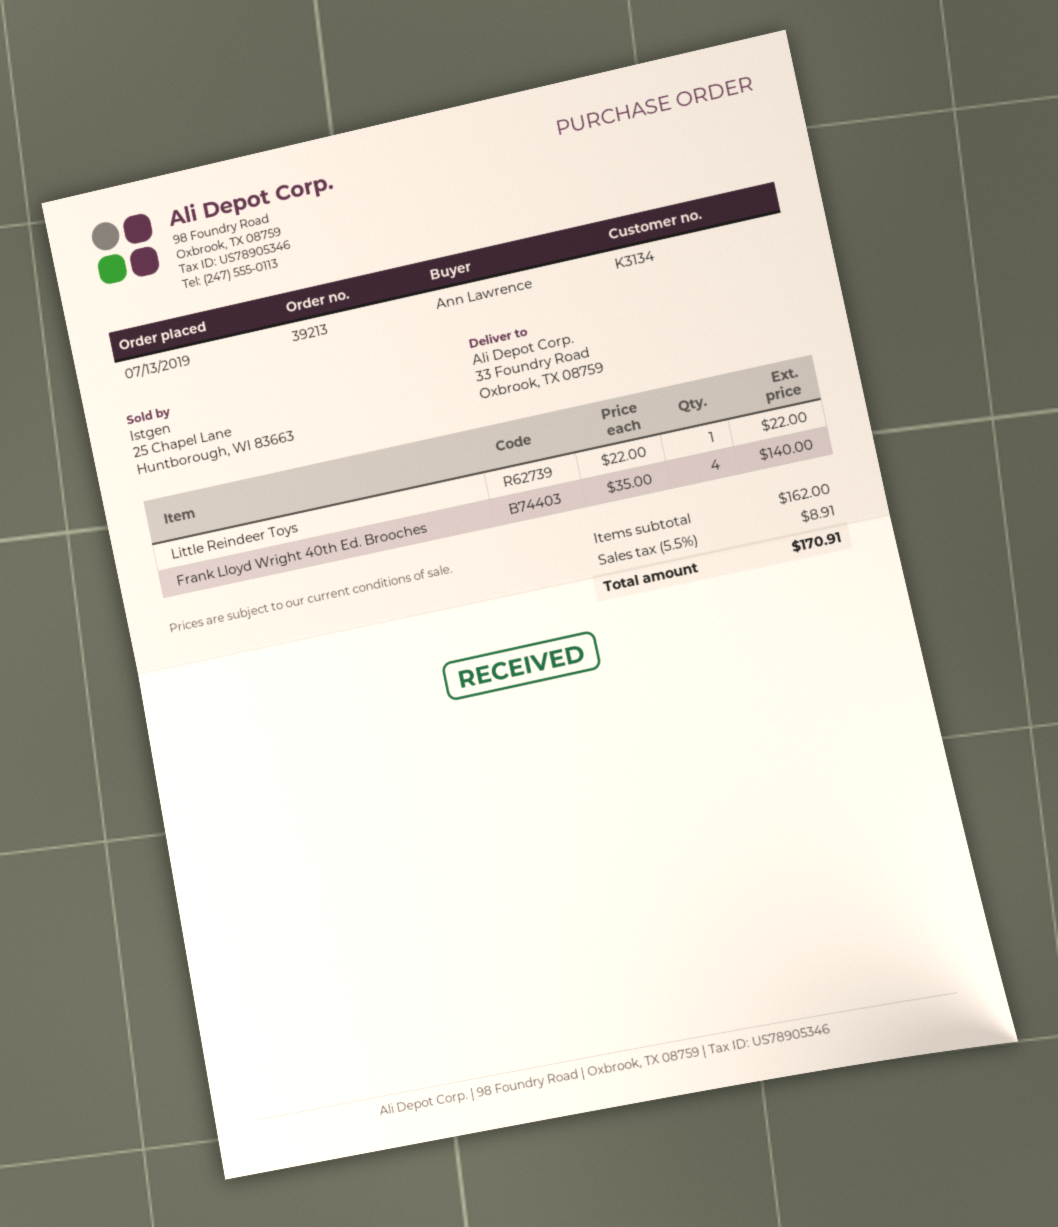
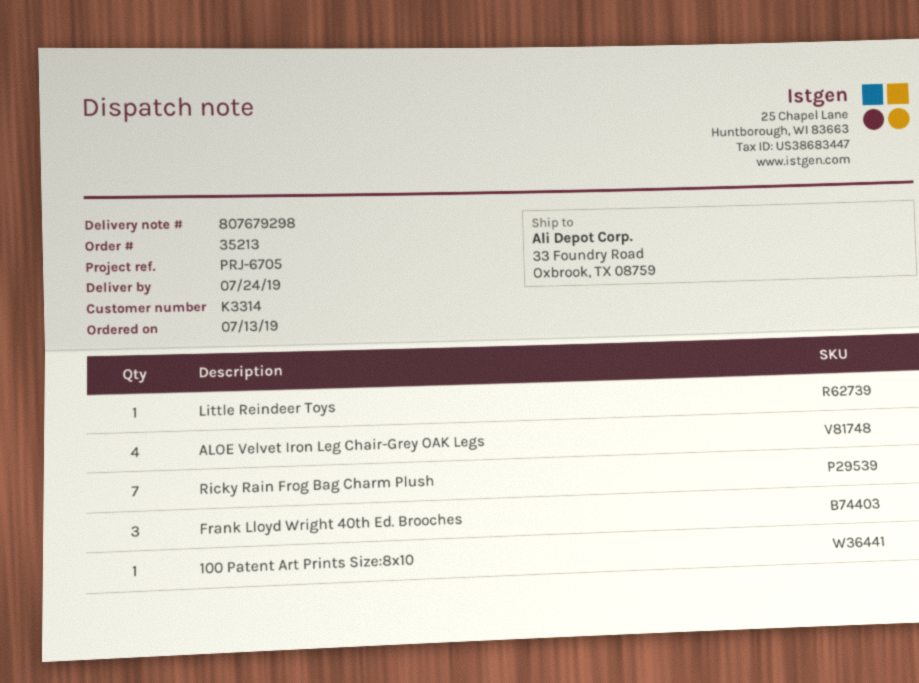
order number: 39213 -> 35213
customer number: K3134 -> K3314
Frank Lloyd Wright 40th Ed. Brooches: 4 -> 3
ALOE Velvet Iron Leg Chair-Grey OAK Legs: none -> 4
Ricky Rain Frog Bag Charm Plush: none -> 7
100 Patent Art Prints Size:8x10: none -> 1

